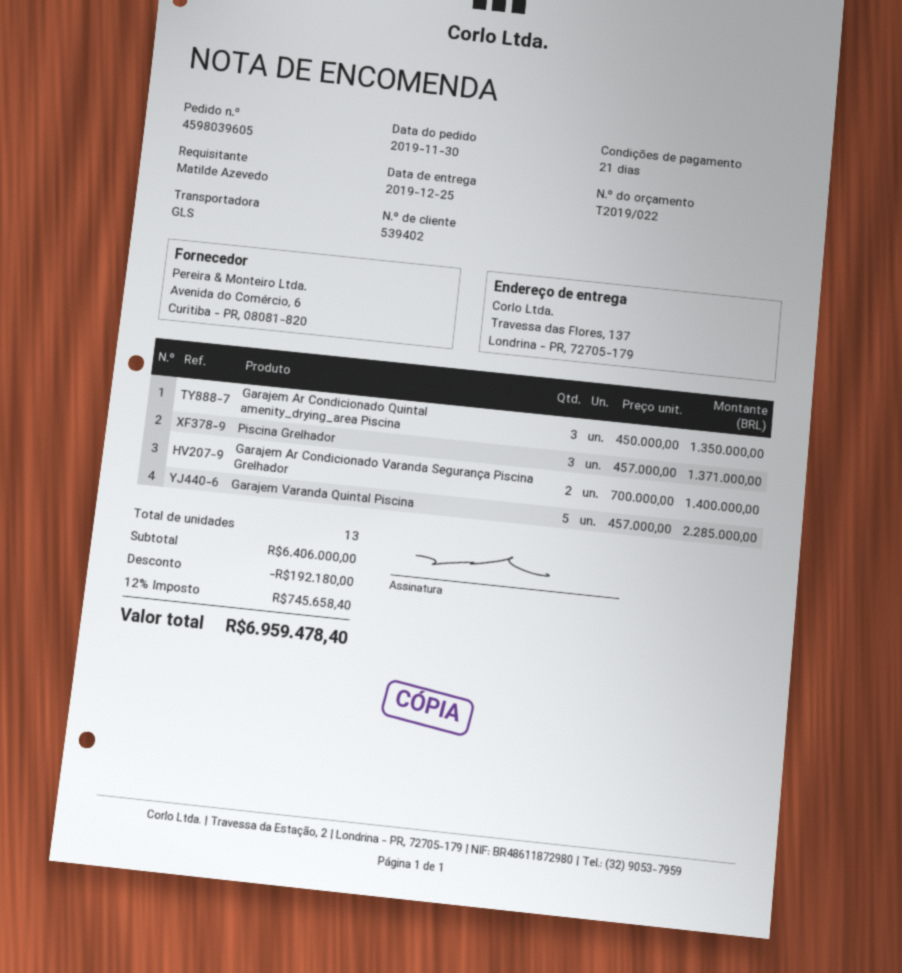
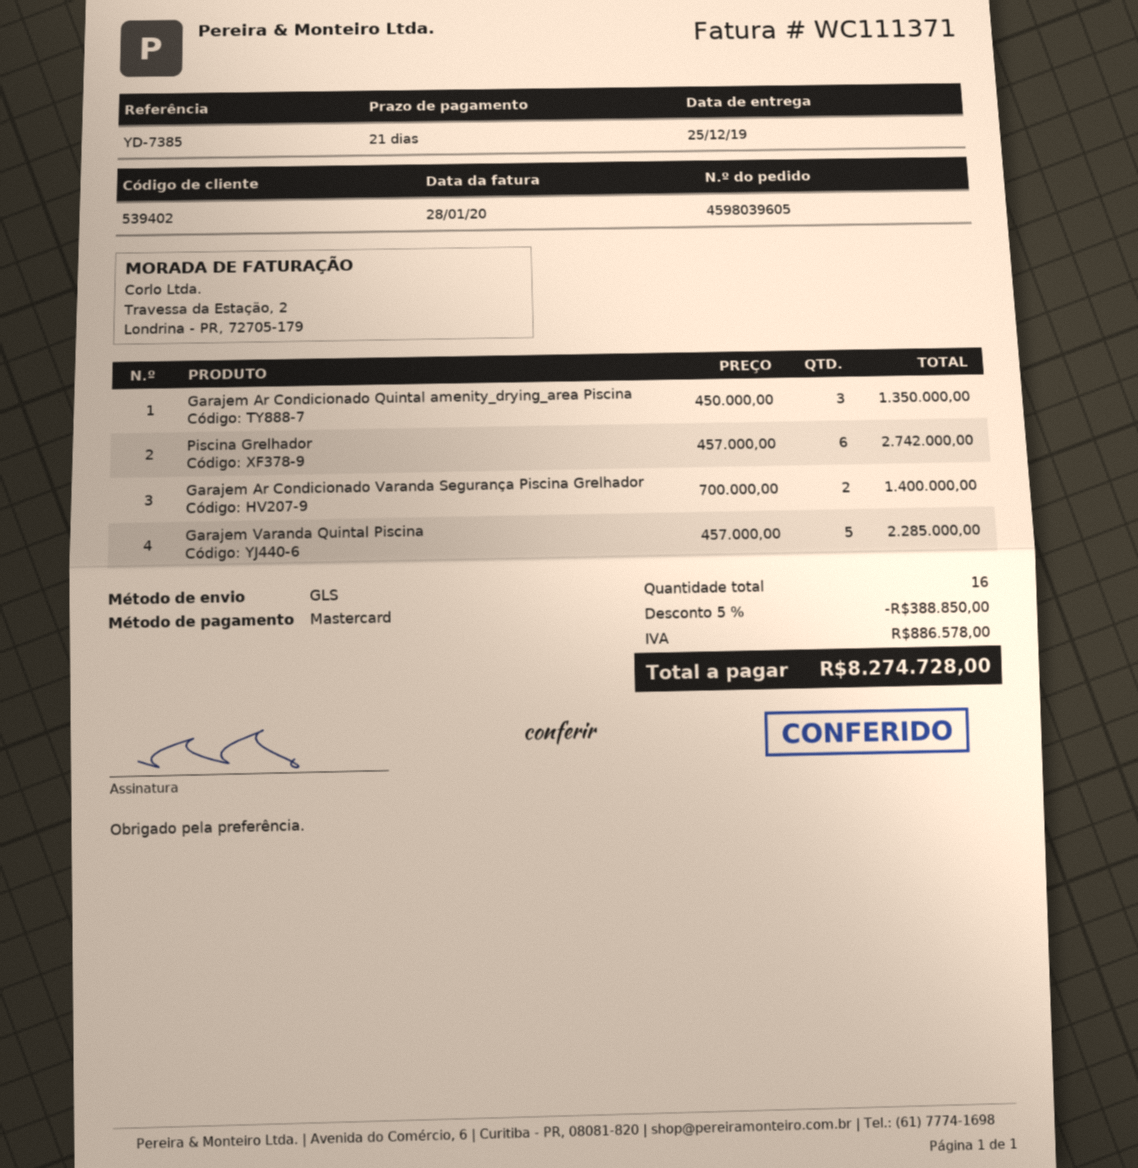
Piscina Grelhador: 3 x 457000.00 = 1371000.00 -> 6 x 457000.00 = 2742000.00
total quantity: 13 -> 16
discount: 192180.00 -> 388850.00
tax: 745658.40 -> 886578.00
total: 6959478.40 -> 8274728.00

